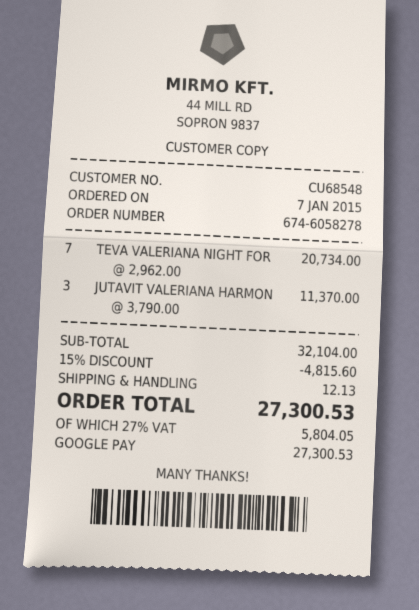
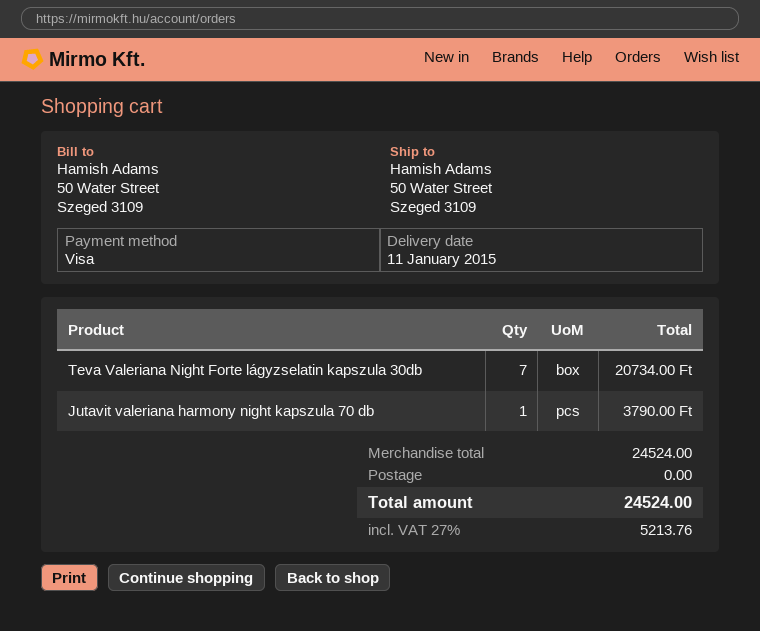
payment method: Google Pay -> Visa
JUTAVIT VALERIANA HARMON: 3 for 11370.00 -> 1 for 3790.00
subtotal: 32104.00 -> 24524.00
discount: 15% = 4815.60 -> none
shipping: 12.13 -> 0.00
tax: 27% = 5804.05 -> 27% = 5213.76
total: 27300.53 -> 24524.00

